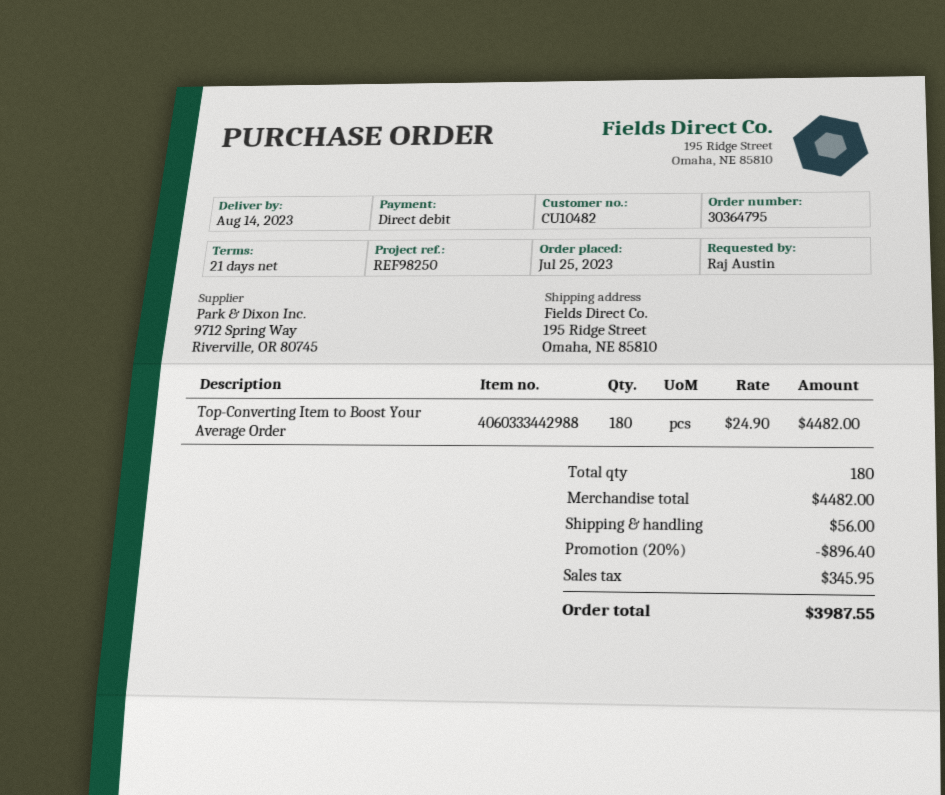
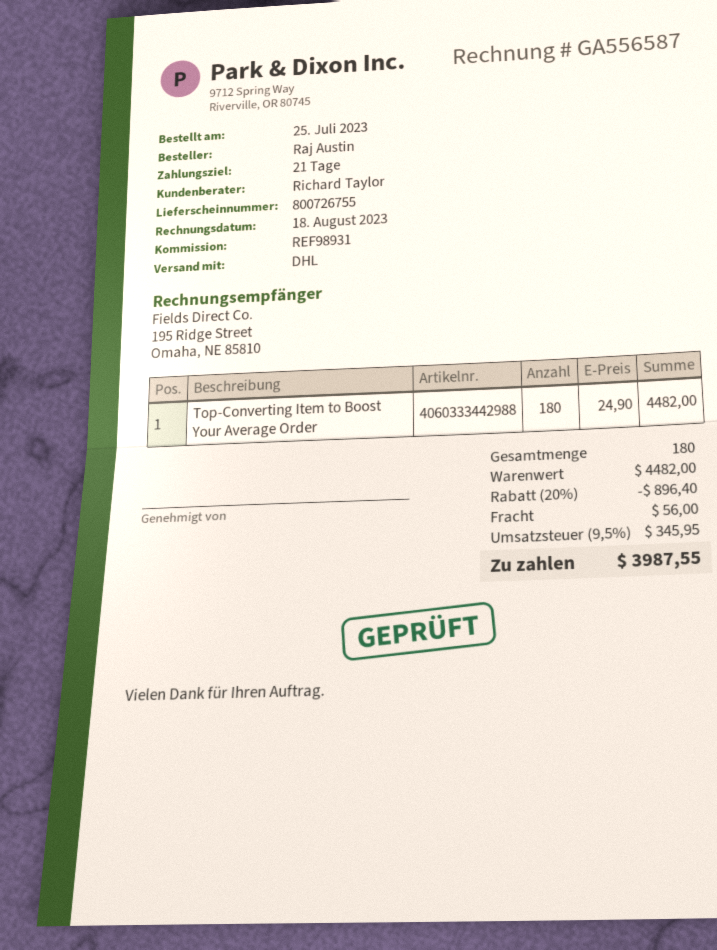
reference: REF98250 -> REF98931

